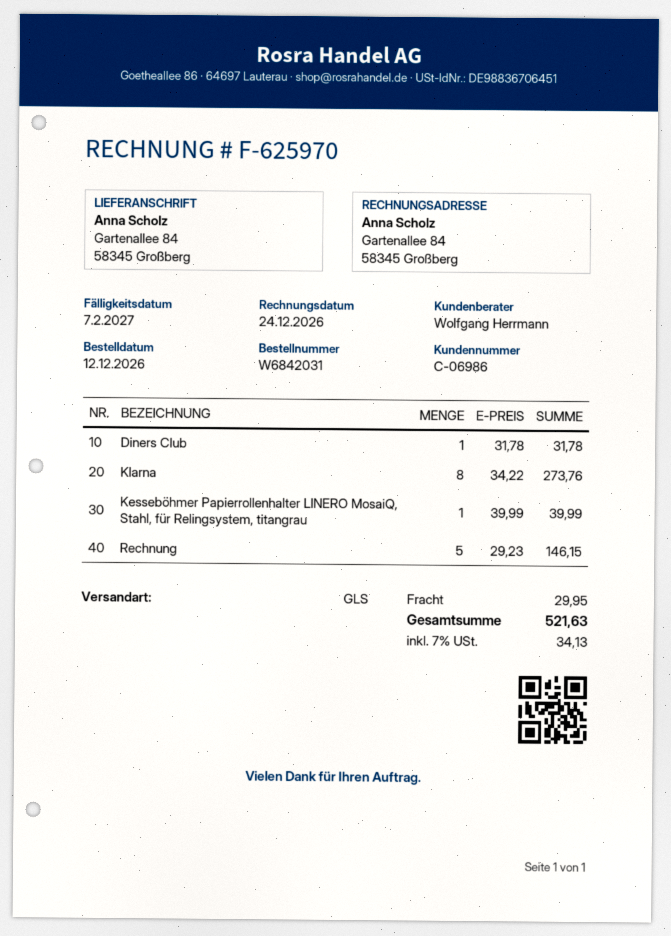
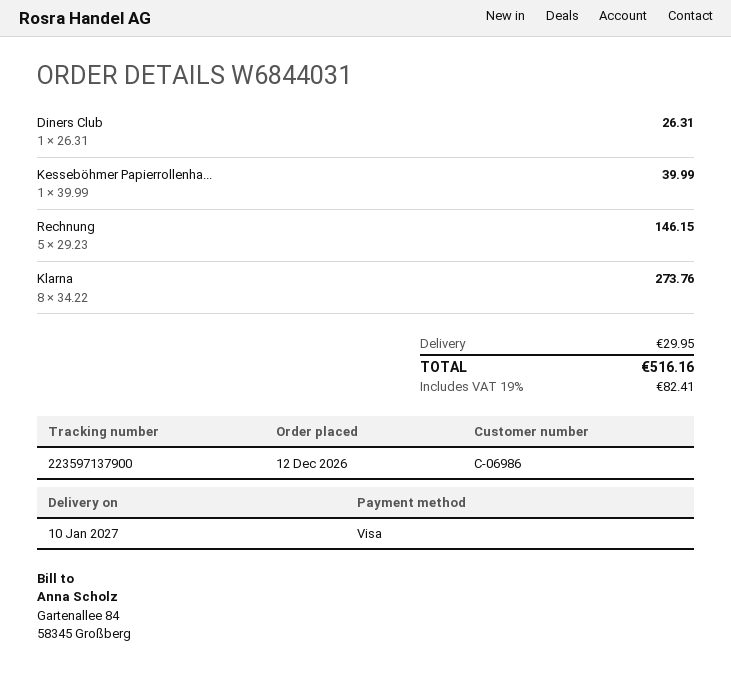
order number: W6842031 -> W6844031
Diners Club: 1 x 31.78 = 31.78 -> 1 x 26.31 = 26.31
tax: 7% = 34.13 -> 19% = 82.41
total: 521.63 -> 516.16

